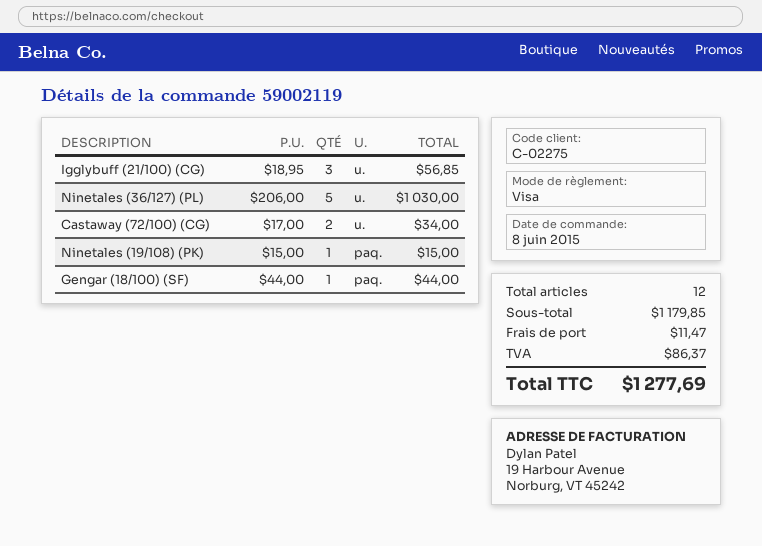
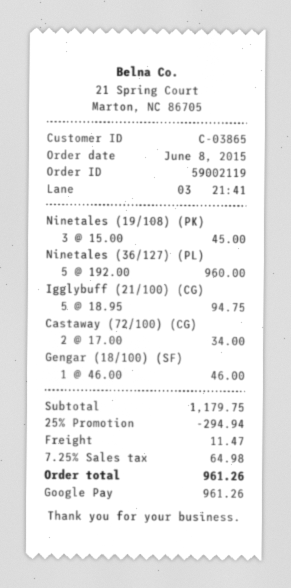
customer number: C-02275 -> C-03865
payment method: Visa -> Google Pay
Igglybuff (21/100) (CG): 3 x 18.95 = 56.85 -> 5 x 18.95 = 94.75
Ninetales (36/127) (PL): 5 x 206.00 = 1030.00 -> 5 x 192.00 = 960.00
Ninetales (19/108) (PK): 1 x 15.00 = 15.00 -> 3 x 15.00 = 45.00
Gengar (18/100) (SF): 1 x 44.00 = 44.00 -> 1 x 46.00 = 46.00
subtotal: 1179.85 -> 1179.75
discount: none -> 25% = 294.94
tax: 86.37 -> 64.98
total: 1277.69 -> 961.26

